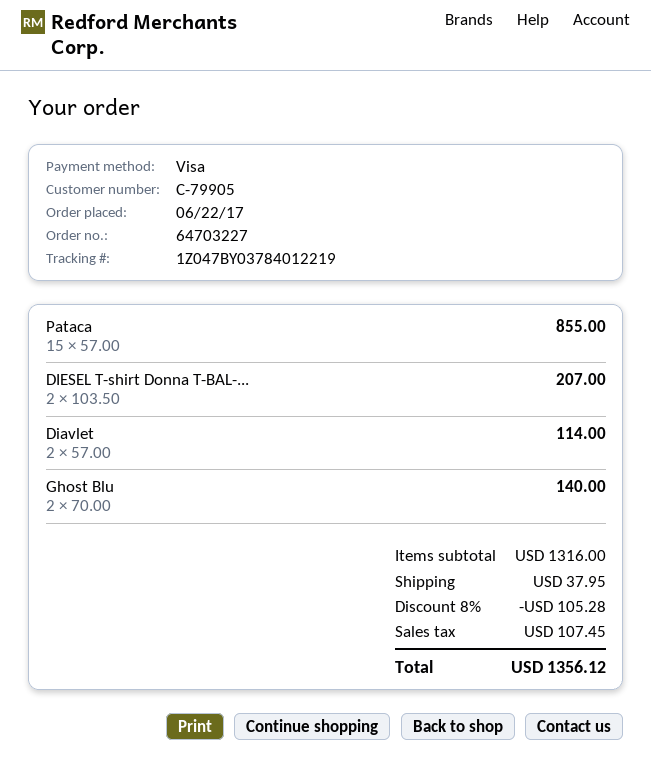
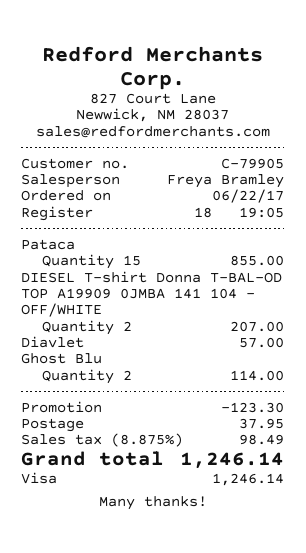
Diavlet: 2 for 114.00 -> 1 for 57.00
Ghost Blu: 2 for 140.00 -> 2 for 114.00
discount: 105.28 -> 123.30
tax: 107.45 -> 98.49
total: 1356.12 -> 1246.14

